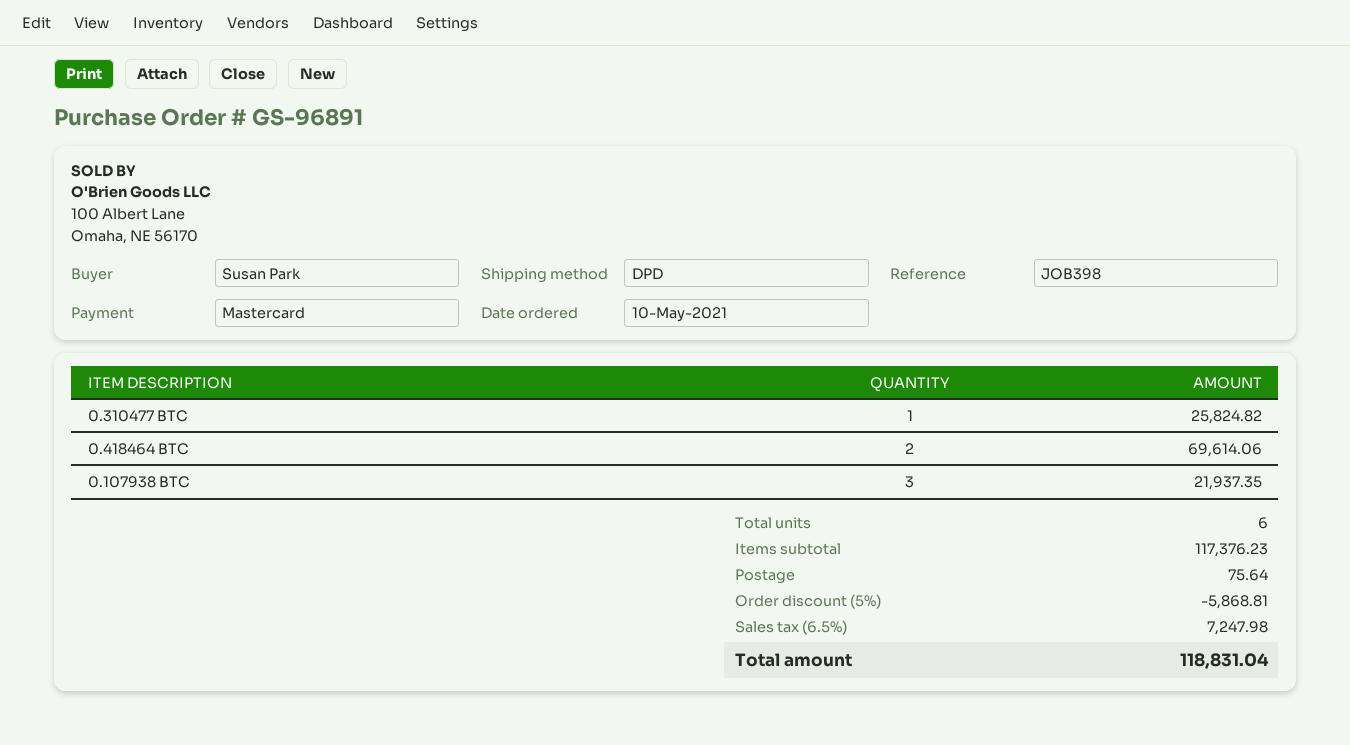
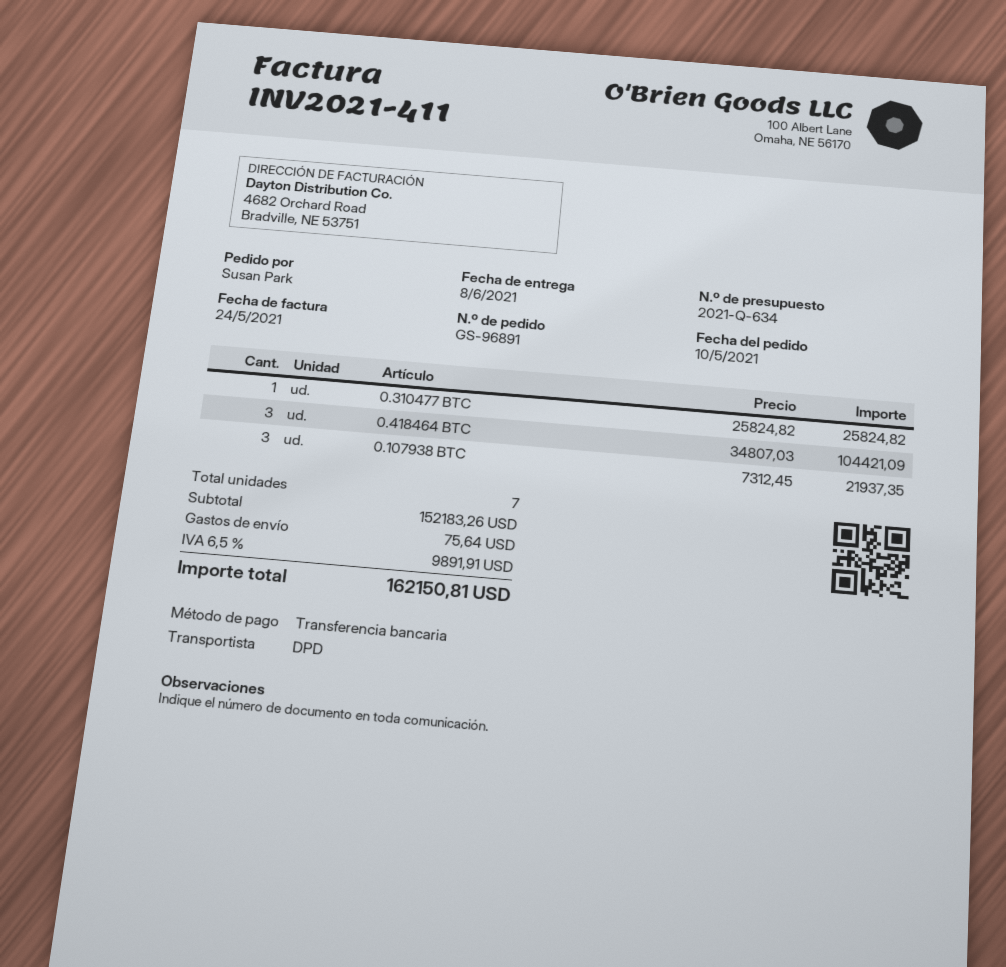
payment method: Mastercard -> bank transfer
0.418464 BTC: 2 for 69614.06 -> 3 for 104421.09
total quantity: 6 -> 7
subtotal: 117376.23 -> 152183.26
discount: 5% = 5868.81 -> none
tax: 6.5% = 7247.98 -> 6.5% = 9891.91
total: 118831.04 -> 162150.81

